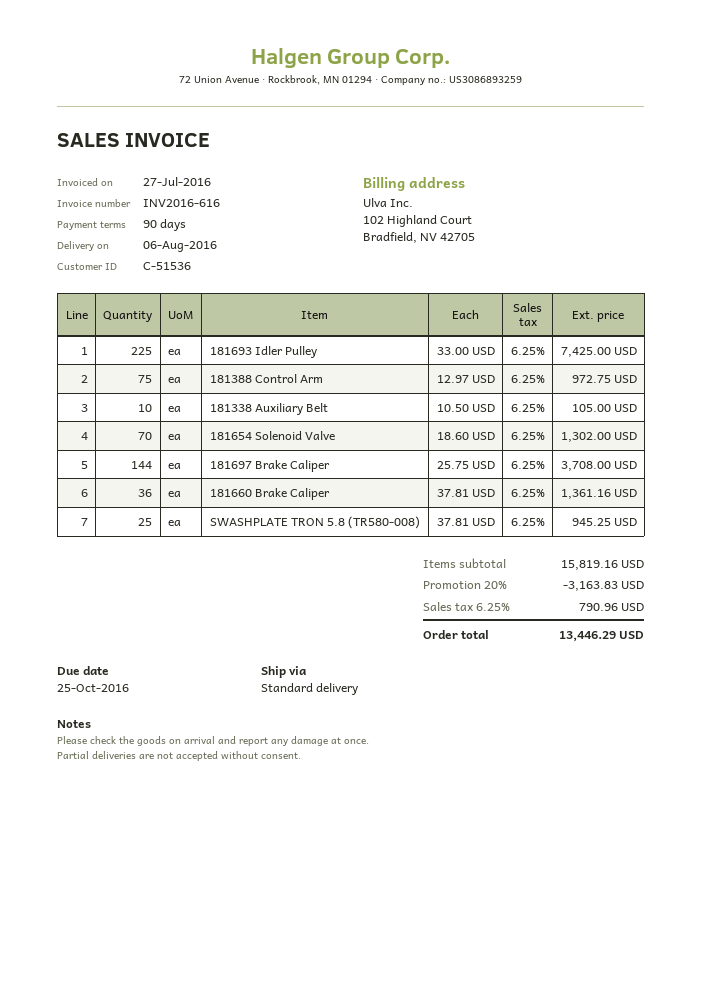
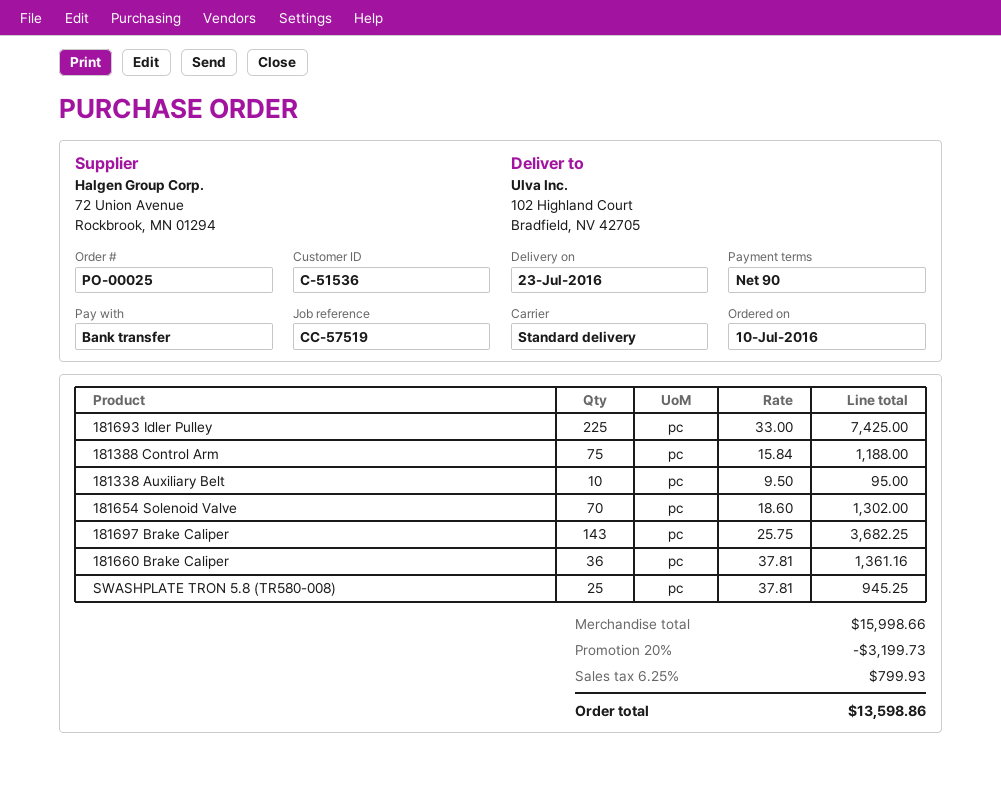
delivery date: 2016-08-06 -> 2016-07-23
181388 Control Arm: 75 x 12.97 = 972.75 -> 75 x 15.84 = 1188.00
181338 Auxiliary Belt: 10 x 10.50 = 105.00 -> 10 x 9.50 = 95.00
181697 Brake Caliper: 144 x 25.75 = 3708.00 -> 143 x 25.75 = 3682.25
subtotal: 15819.16 -> 15998.66
discount: 20% = 3163.83 -> 20% = 3199.73
tax: 6.25% = 790.96 -> 6.25% = 799.93
total: 13446.29 -> 13598.86

